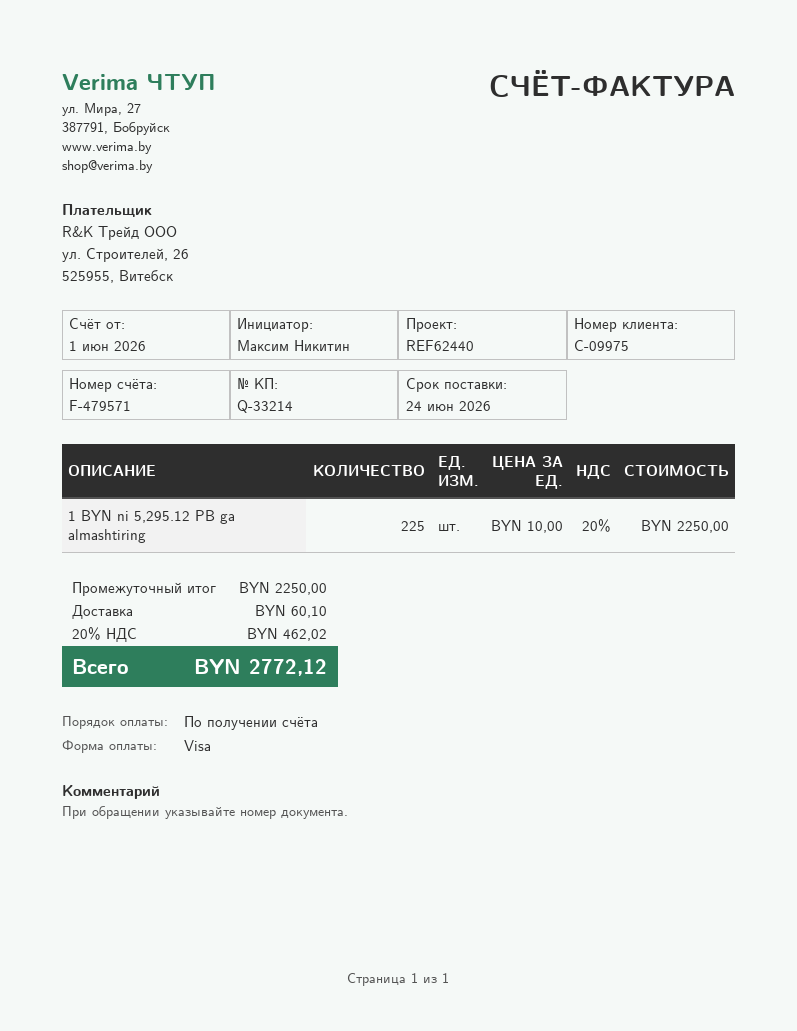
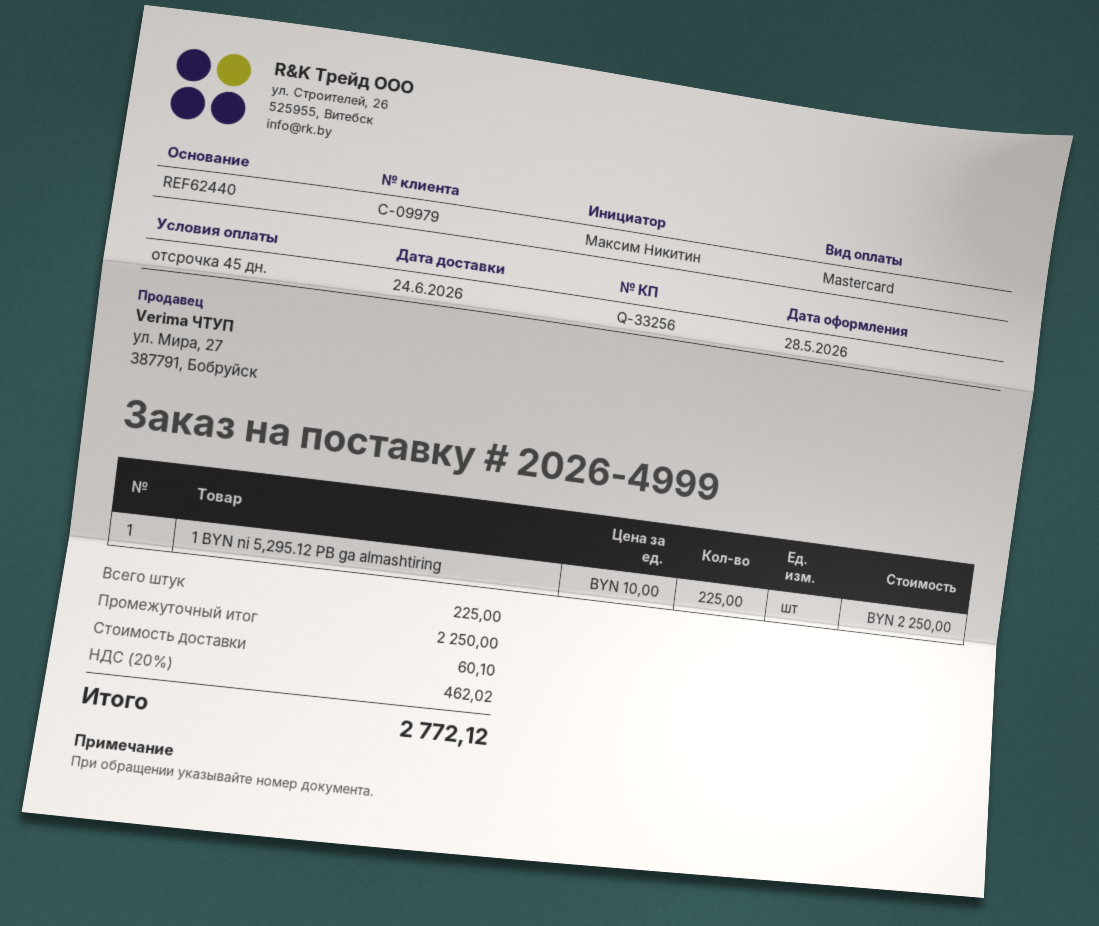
quote number: Q-33214 -> Q-33256
payment terms: on receipt -> 45 days
customer number: C-09975 -> C-09979
payment method: Visa -> Mastercard

